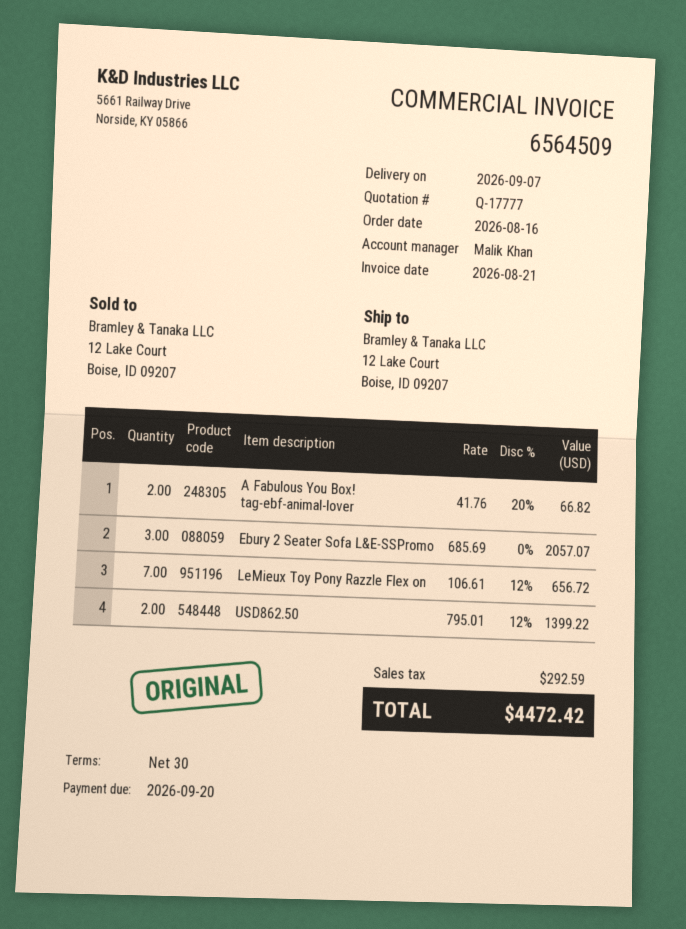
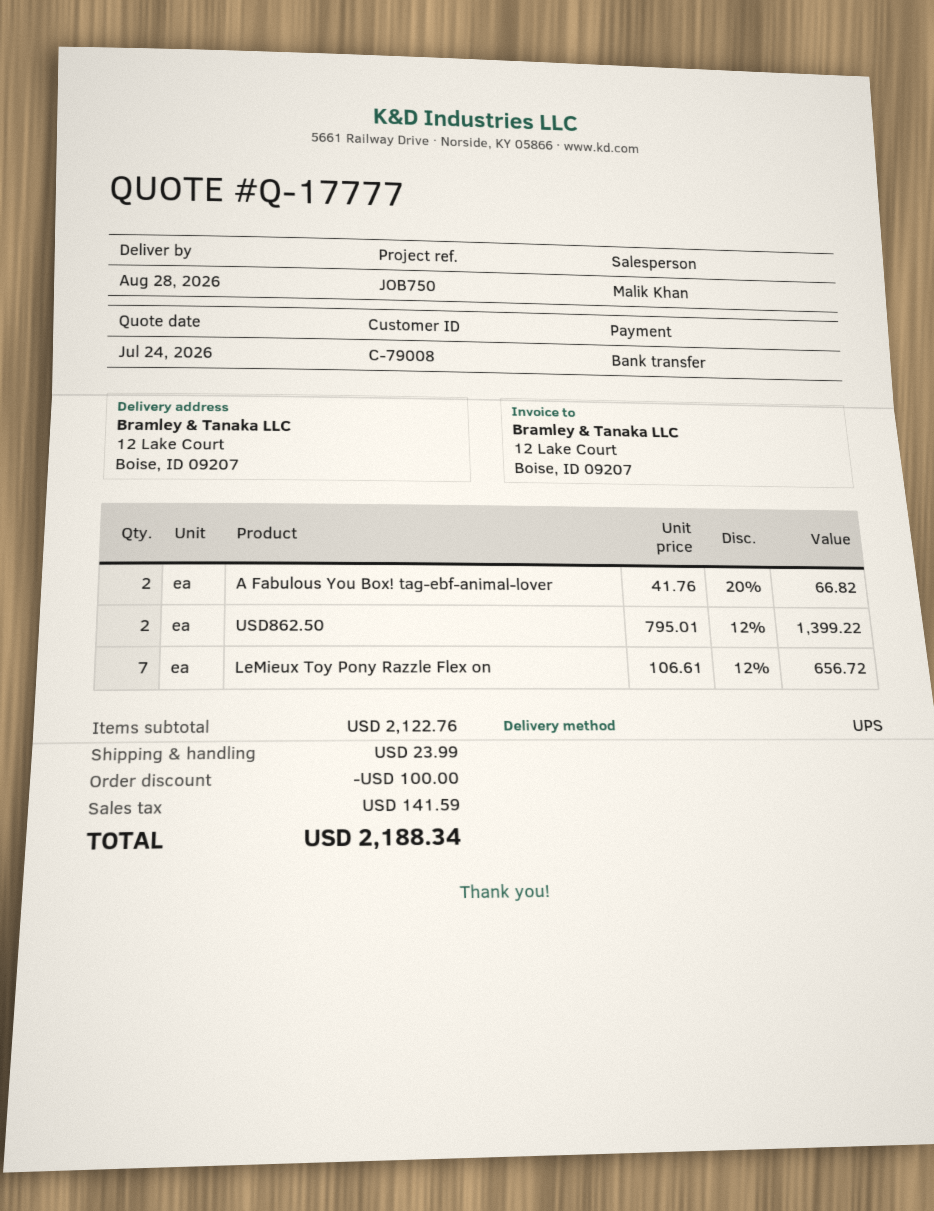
delivery date: 2026-09-07 -> 2026-08-28
Ebury 2 Seater Sofa L&E-SSPromo: 3 x 685.69 = 2057.07 -> none
discount: none -> 100.00
shipping: none -> 23.99
tax: 292.59 -> 141.59
total: 4472.42 -> 2188.34

